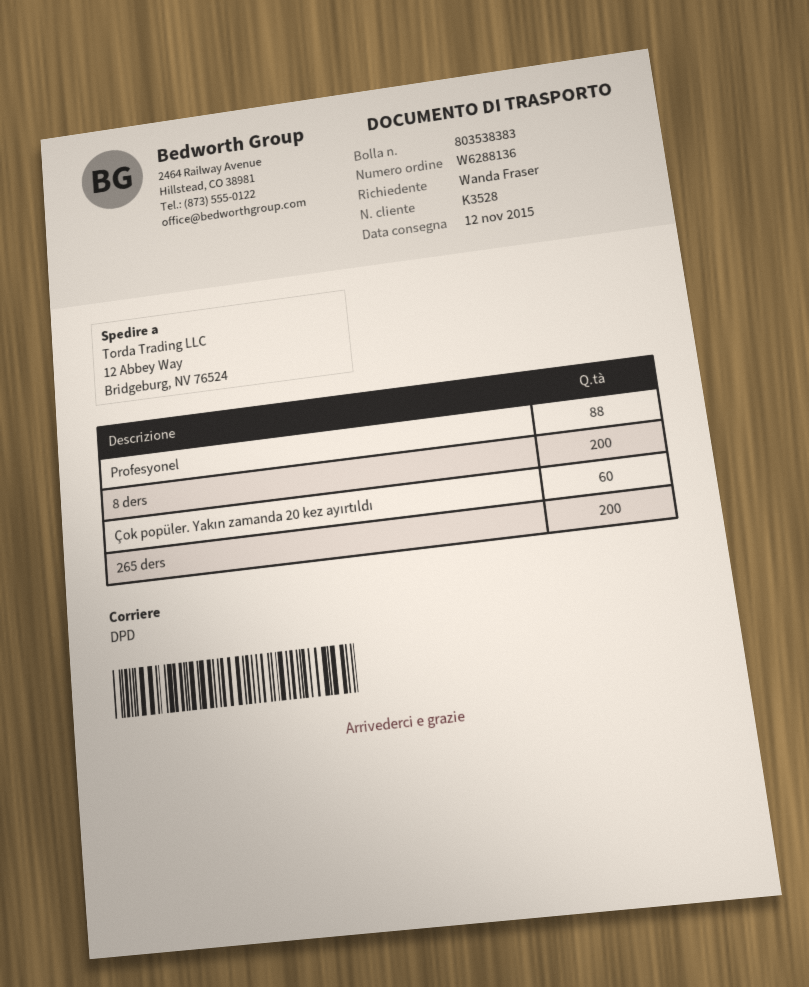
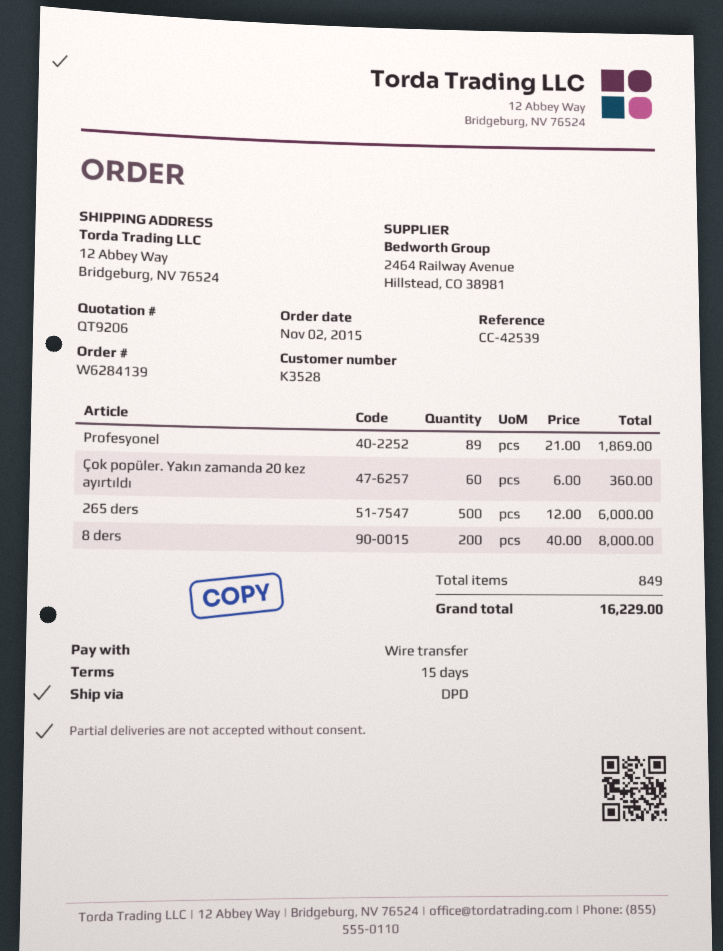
order number: W6288136 -> W6284139
Profesyonel: 88 -> 89
265 ders: 200 -> 500

